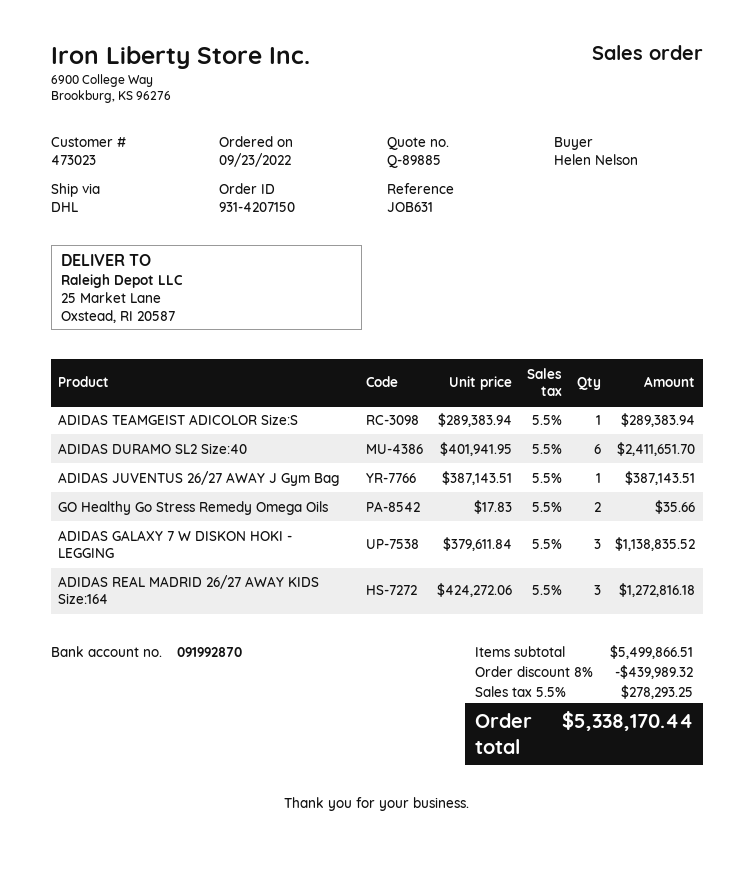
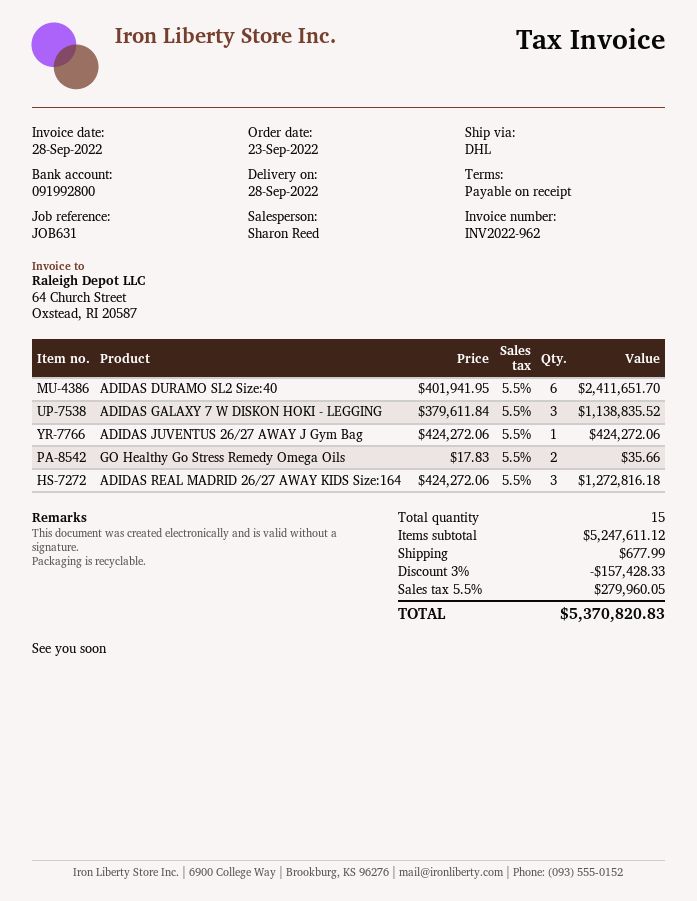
bank account: 091992870 -> 091992800
ADIDAS TEAMGEIST ADICOLOR Size:S: 1 x 289383.94 = 289383.94 -> none
ADIDAS JUVENTUS 26/27 AWAY J Gym Bag: 1 x 387143.51 = 387143.51 -> 1 x 424272.06 = 424272.06
subtotal: 5499866.51 -> 5247611.12
discount: 8% = 439989.32 -> 3% = 157428.33
shipping: none -> 677.99
tax: 5.5% = 278293.25 -> 5.5% = 279960.05
total: 5338170.44 -> 5370820.83

